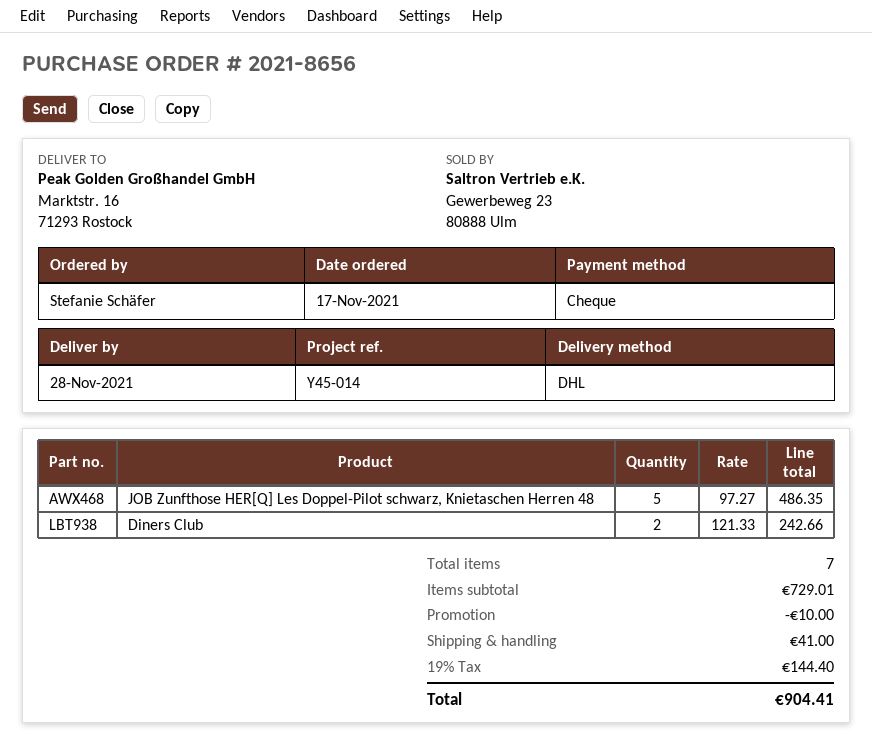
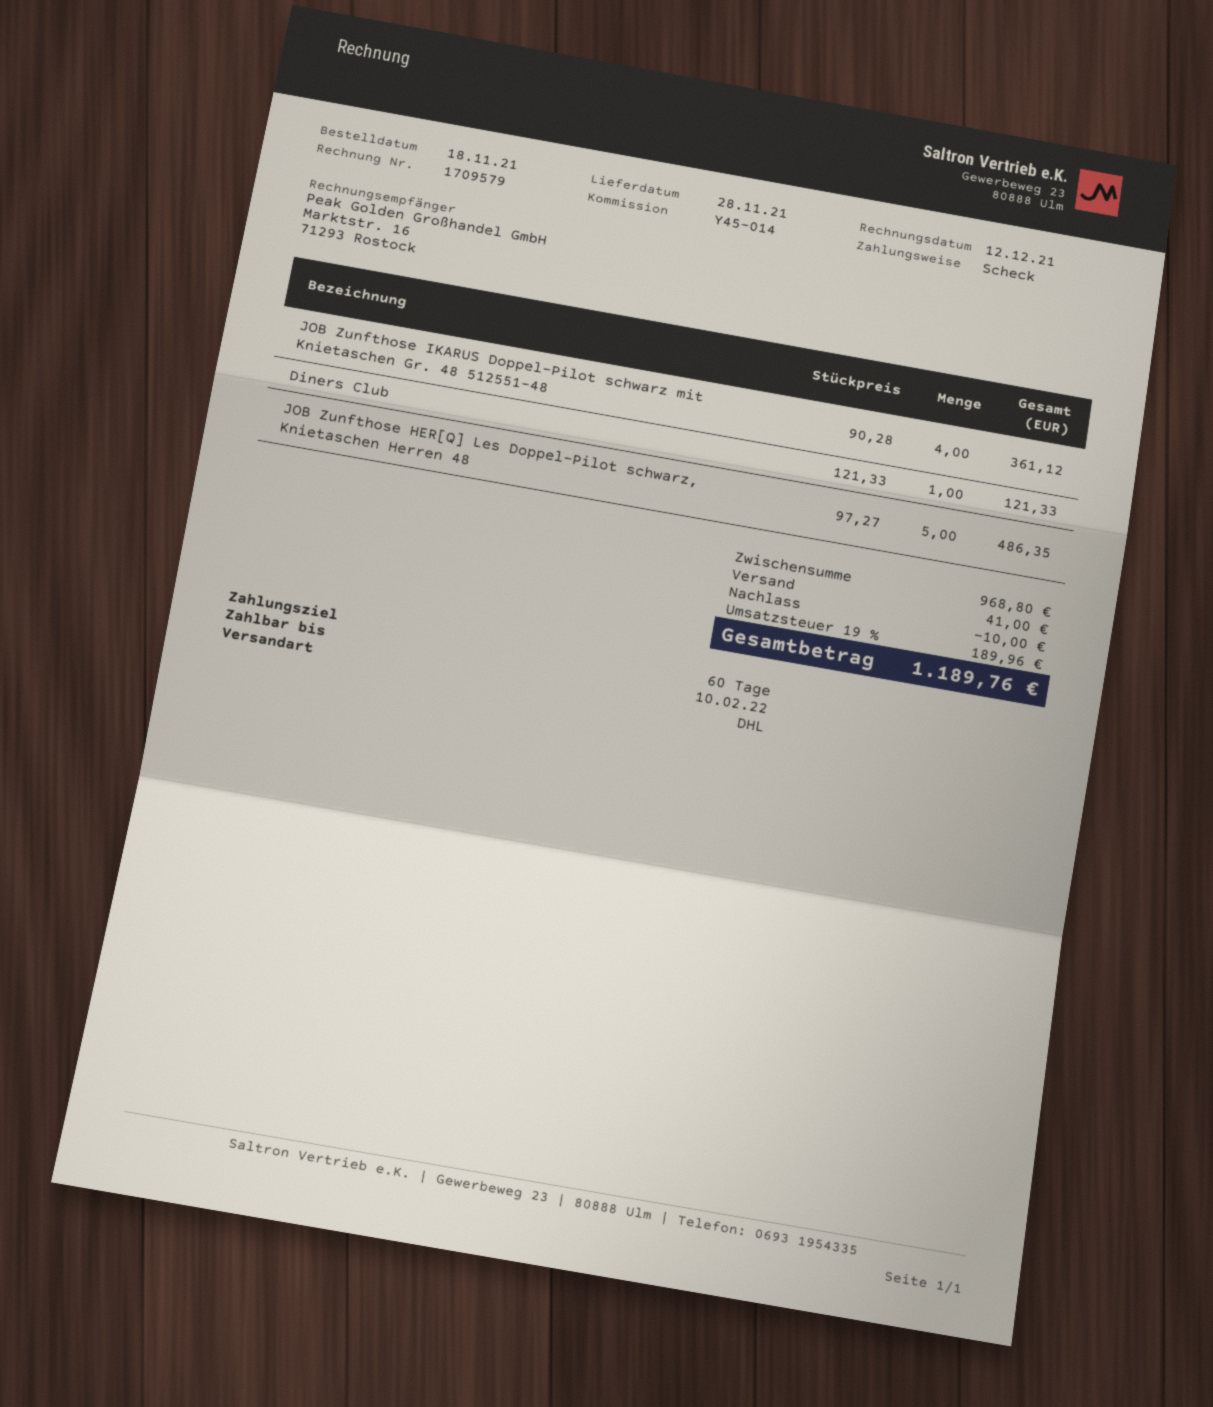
order date: 2021-11-17 -> 2021-11-18
Diners Club: 2 x 121.33 = 242.66 -> 1 x 121.33 = 121.33
JOB Zunfthose IKARUS Doppel-Pilot schwarz mit Knietaschen Gr. 48 512551-48: none -> 4 x 90.28 = 361.12
subtotal: 729.01 -> 968.80
tax: 19% = 144.40 -> 19% = 189.96
total: 904.41 -> 1189.76

